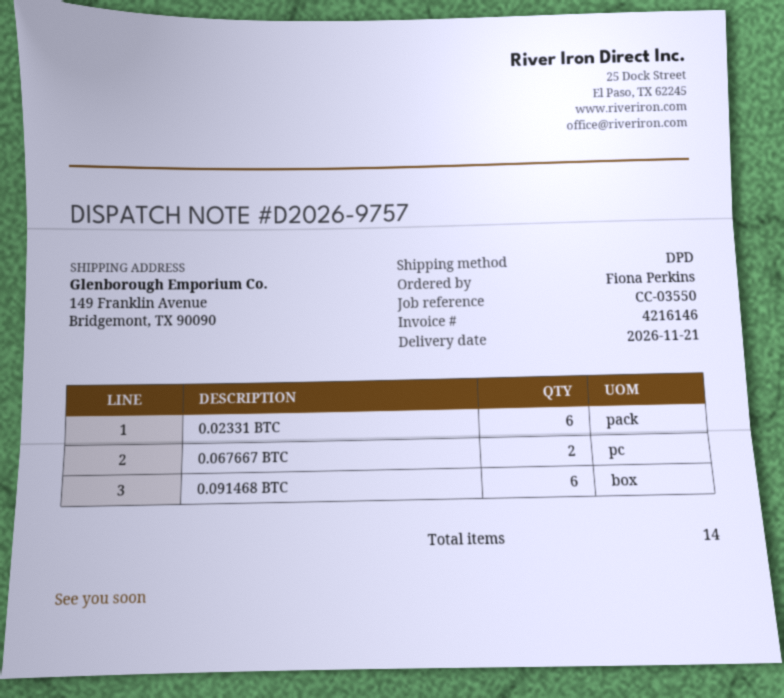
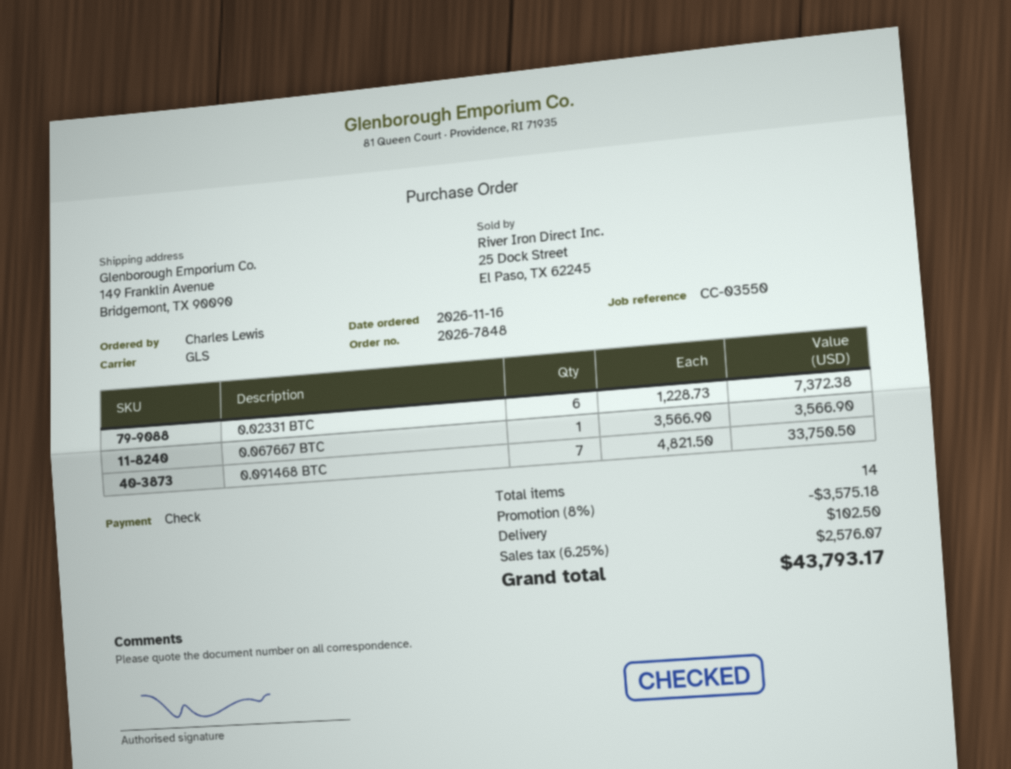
ordered by: Fiona Perkins -> Charles Lewis
shipping method: DPD -> GLS
0.067667 BTC: 2 -> 1
0.091468 BTC: 6 -> 7

